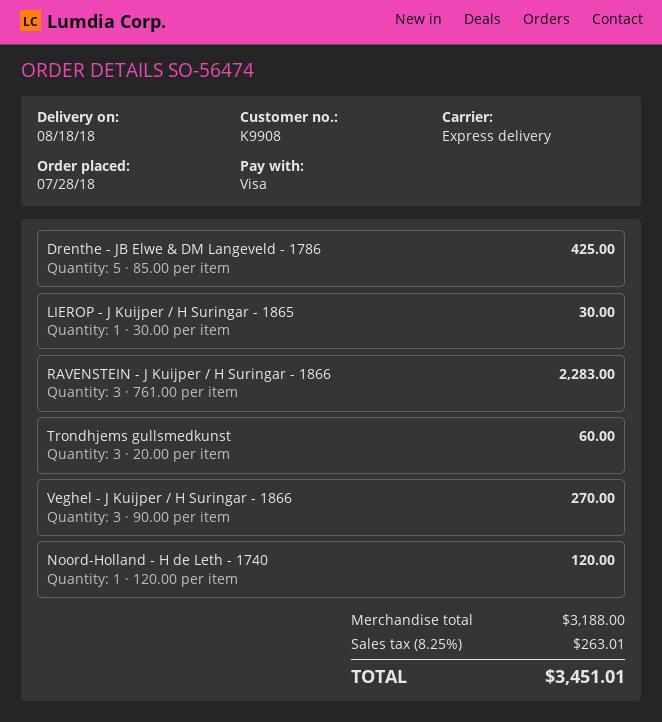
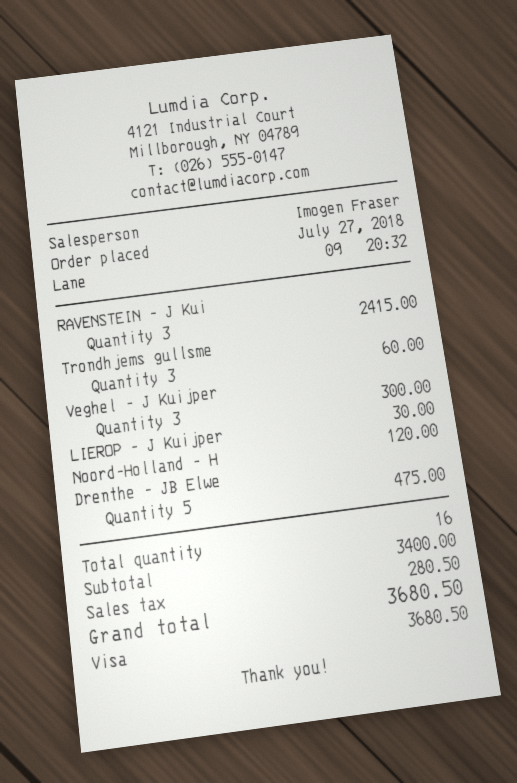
order date: 2018-07-28 -> 2018-07-27
Drenthe - JB Elwe & DM Langeveld - 1786: 5 for 425.00 -> 5 for 475.00
RAVENSTEIN - J Kuijper / H Suringar - 1866: 3 for 2283.00 -> 3 for 2415.00
Veghel - J Kuijper / H Suringar - 1866: 3 for 270.00 -> 3 for 300.00
subtotal: 3188.00 -> 3400.00
tax: 263.01 -> 280.50
total: 3451.01 -> 3680.50

